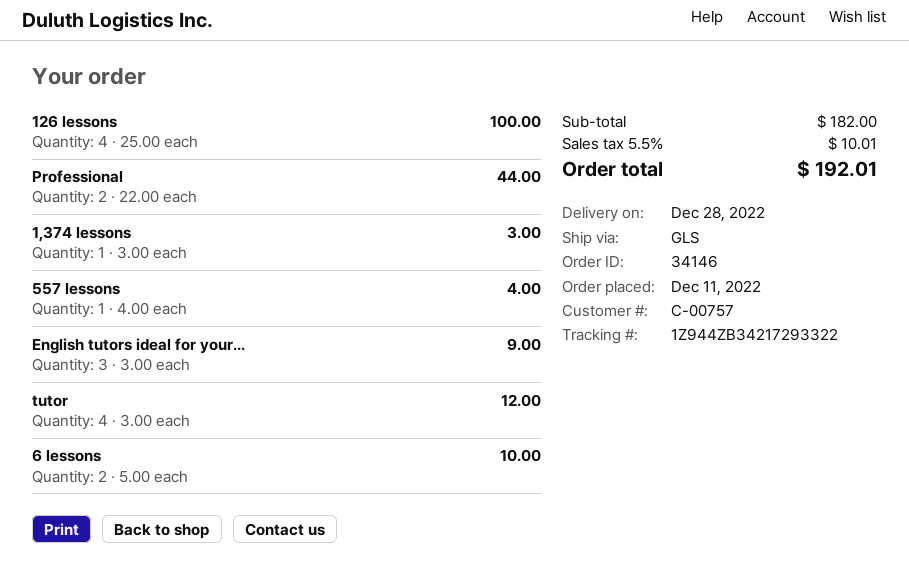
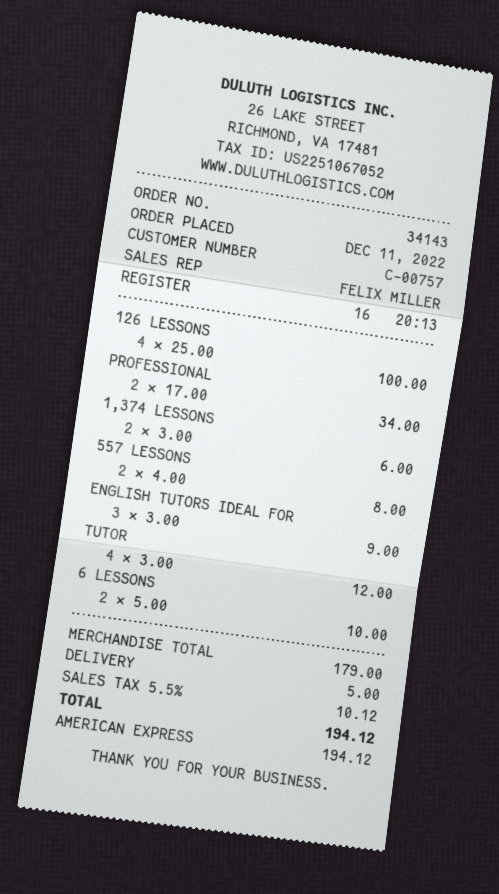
order number: 34146 -> 34143
Professional: 2 x 22.00 = 44.00 -> 2 x 17.00 = 34.00
1,374 lessons: 1 x 3.00 = 3.00 -> 2 x 3.00 = 6.00
557 lessons: 1 x 4.00 = 4.00 -> 2 x 4.00 = 8.00
subtotal: 182.00 -> 179.00
shipping: none -> 5.00
tax: 5.5% = 10.01 -> 5.5% = 10.12
total: 192.01 -> 194.12

